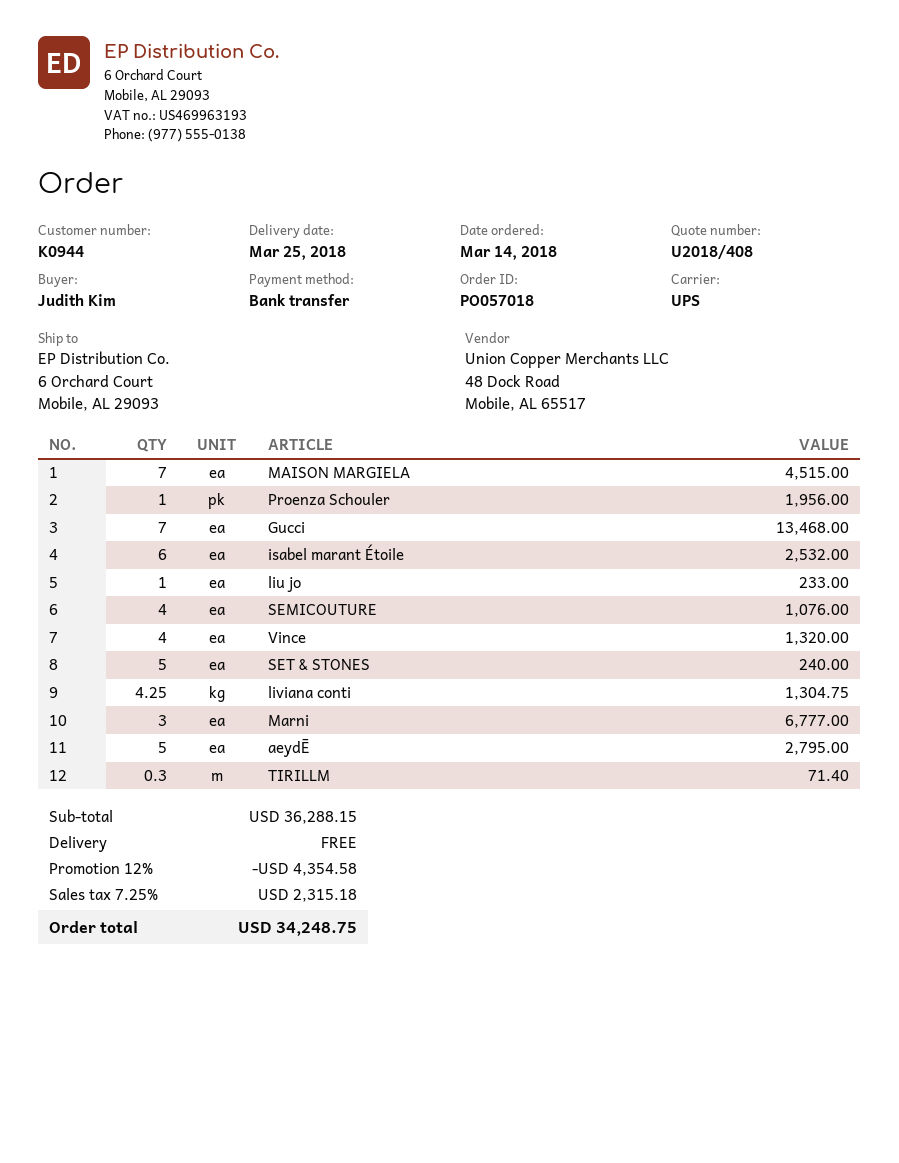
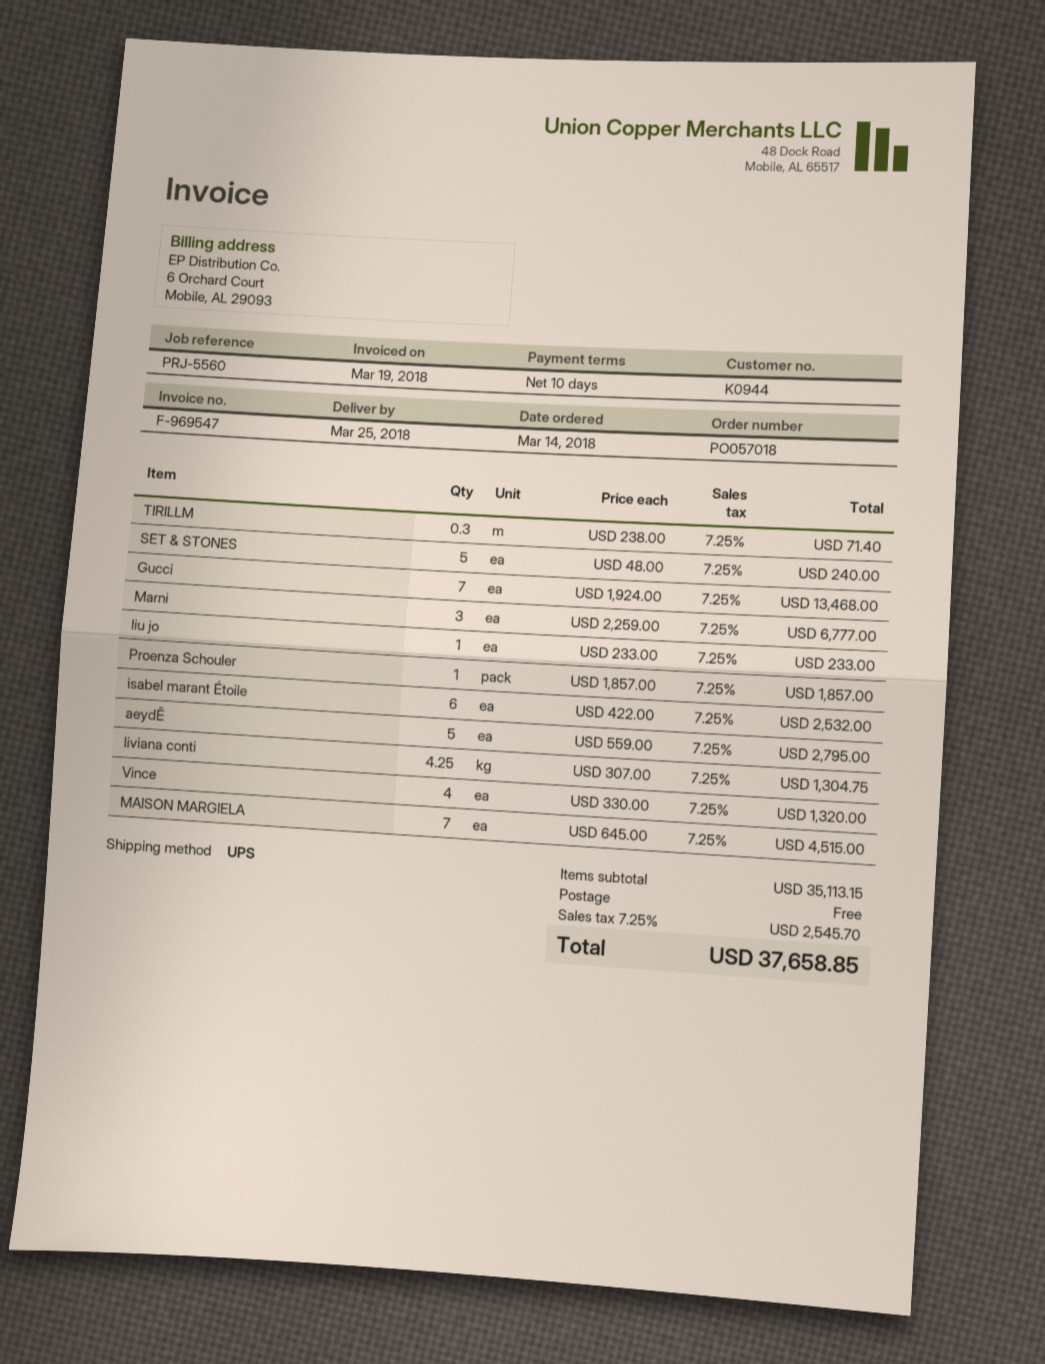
Proenza Schouler: 1 for 1956.00 -> 1 for 1857.00
SEMICOUTURE: 4 for 1076.00 -> none
subtotal: 36288.15 -> 35113.15
discount: 12% = 4354.58 -> none
tax: 7.25% = 2315.18 -> 7.25% = 2545.70
total: 34248.75 -> 37658.85

